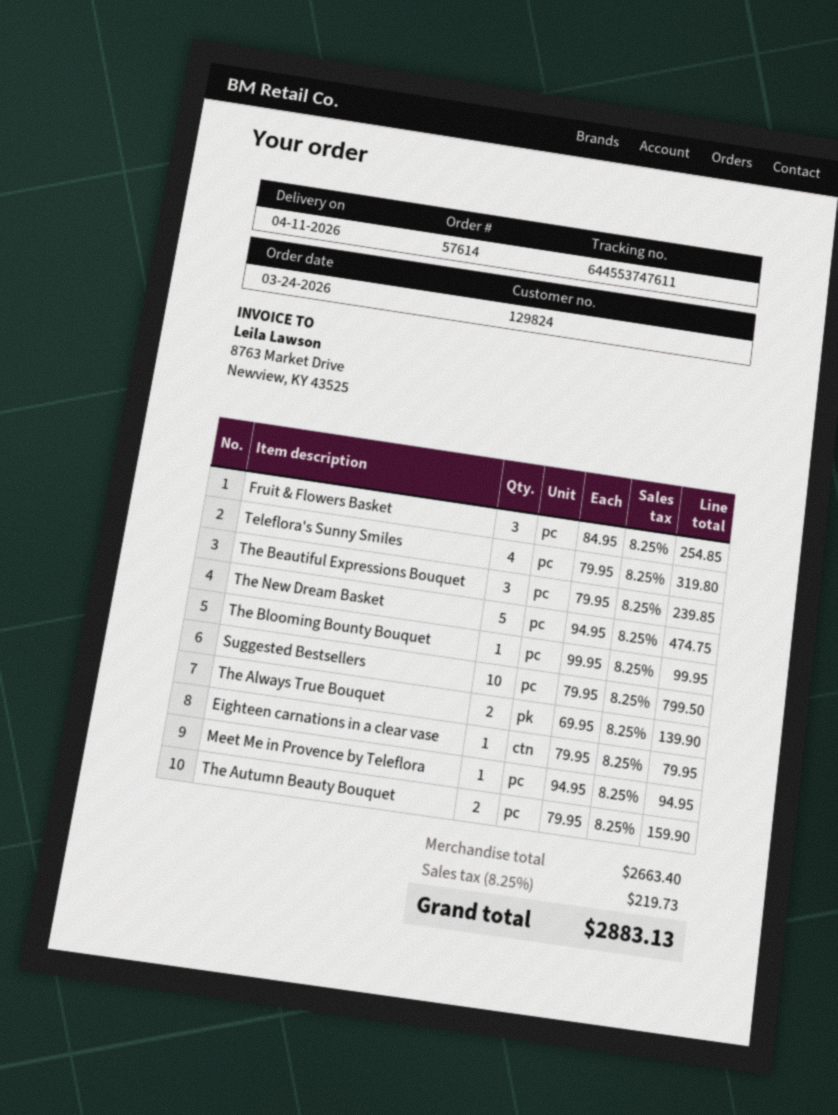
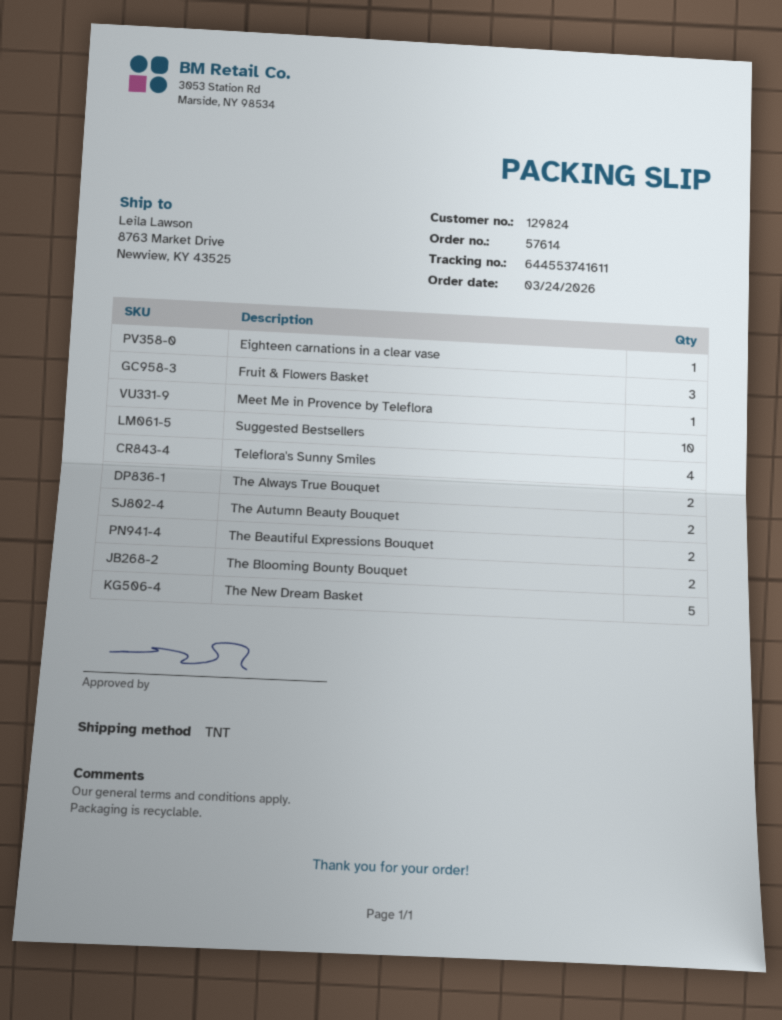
tracking number: 644553747611 -> 644553741611
The Beautiful Expressions Bouquet: 3 -> 2
The Blooming Bounty Bouquet: 1 -> 2

